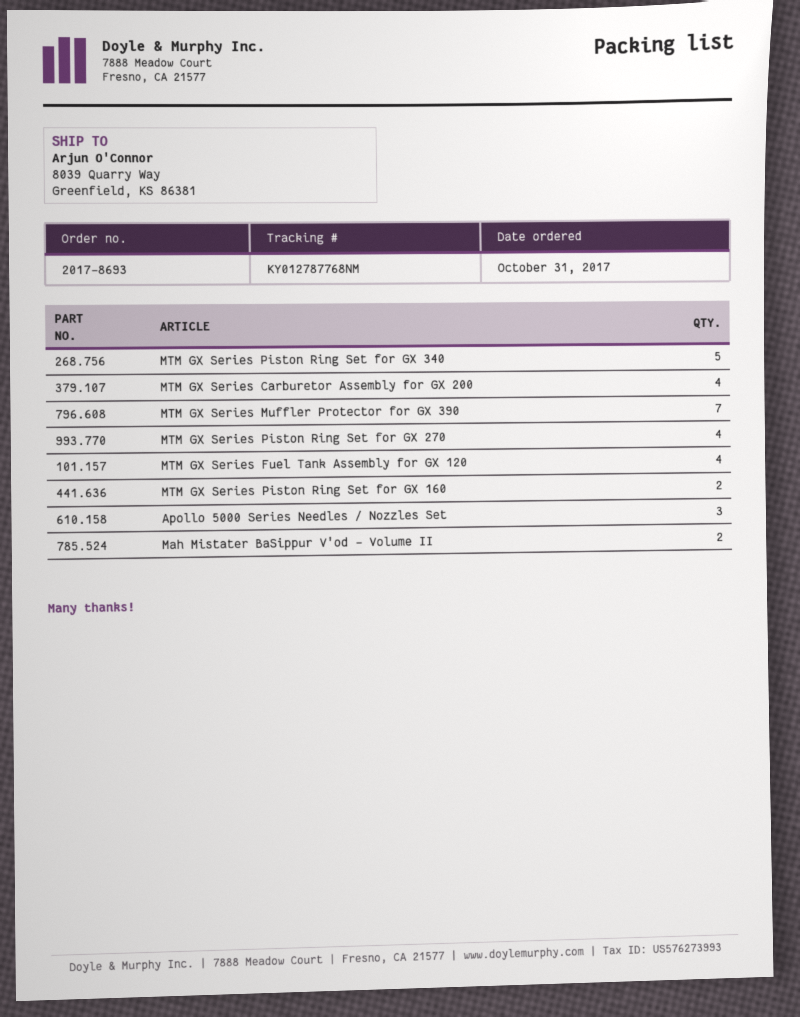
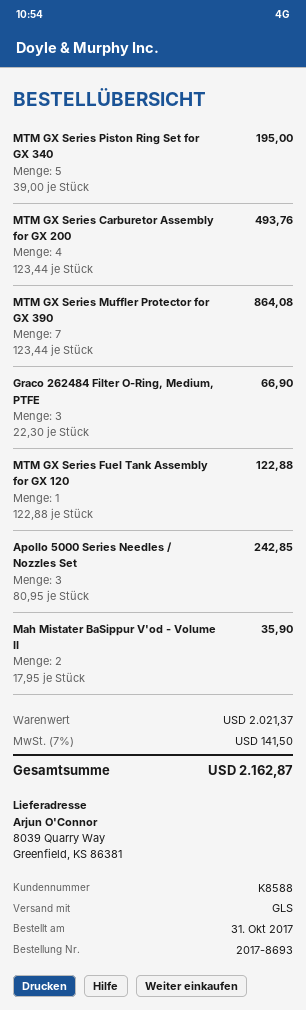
MTM GX Series Piston Ring Set for GX 270: 4 -> none
MTM GX Series Fuel Tank Assembly for GX 120: 4 -> 1
MTM GX Series Piston Ring Set for GX 160: 2 -> none
Graco 262484 Filter O-Ring, Medium, PTFE: none -> 3

